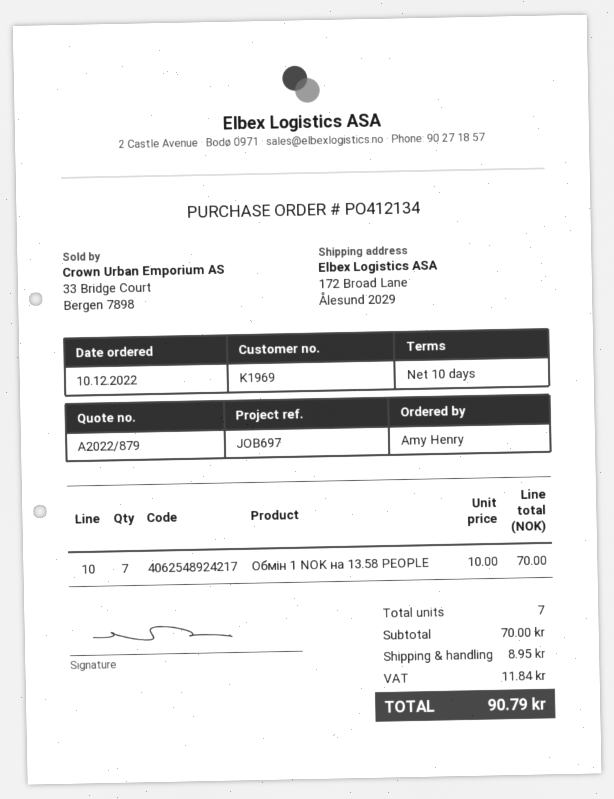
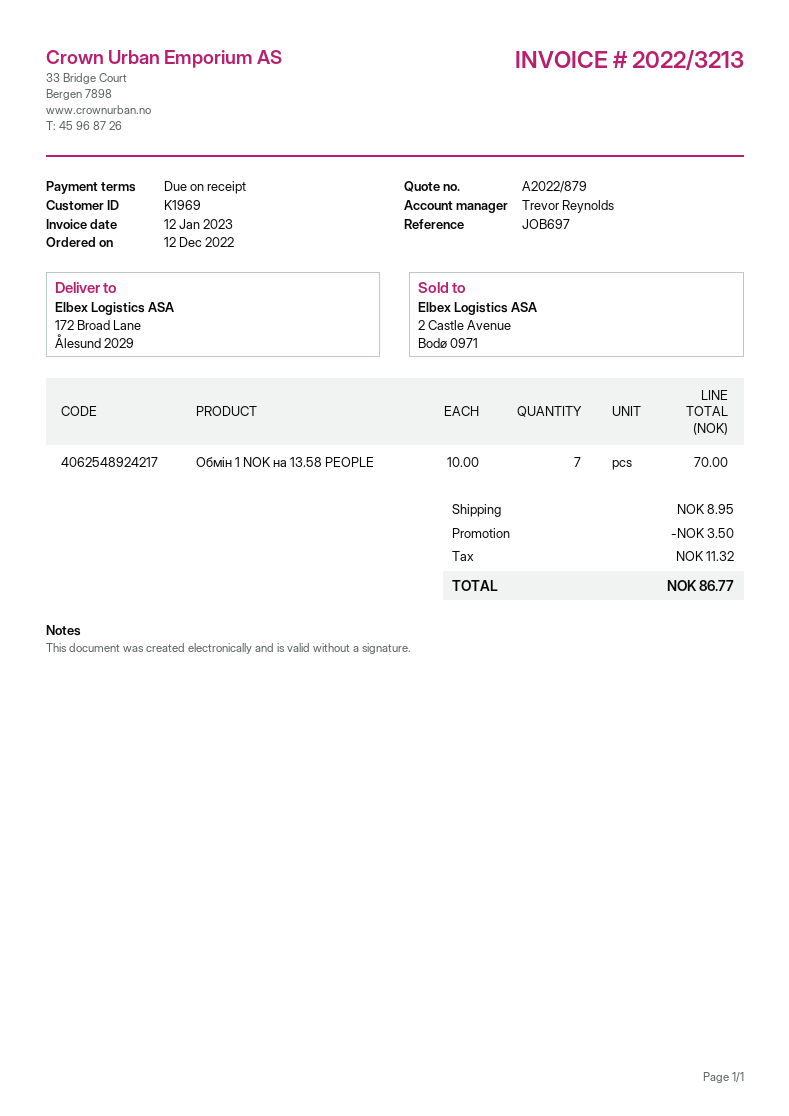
order date: 2022-12-10 -> 2022-12-12
payment terms: 10 days -> on receipt
discount: none -> 3.50
tax: 11.84 -> 11.32
total: 90.79 -> 86.77

